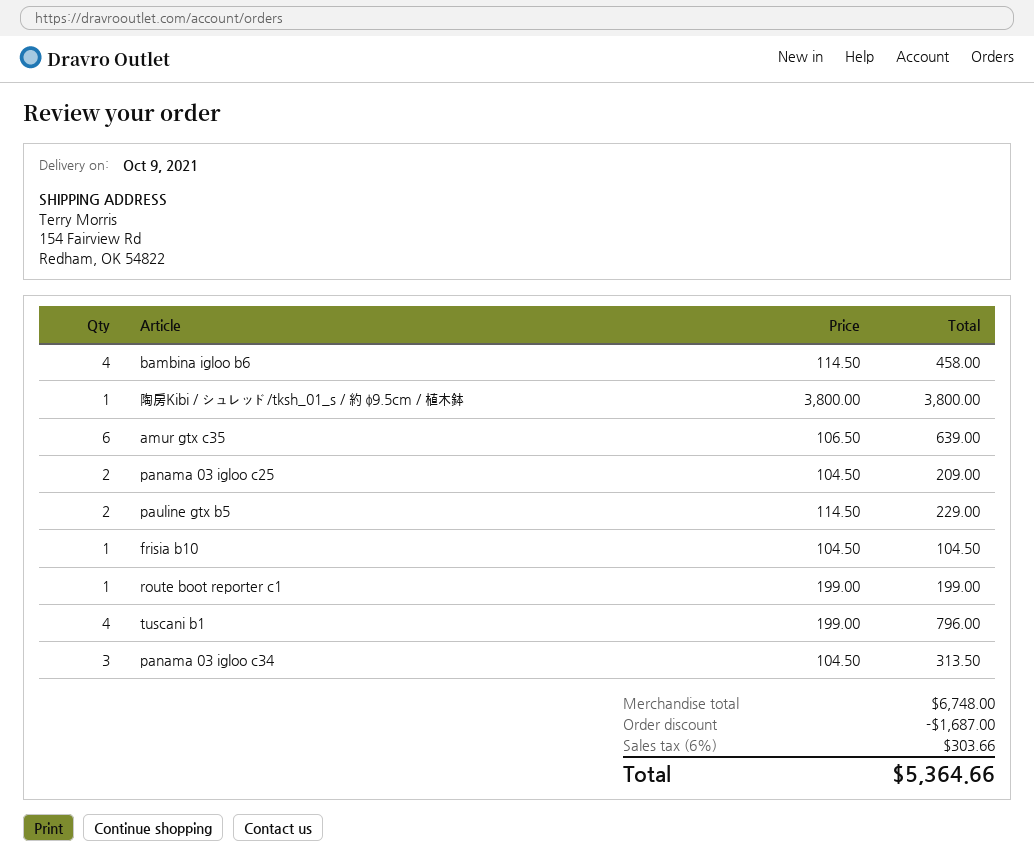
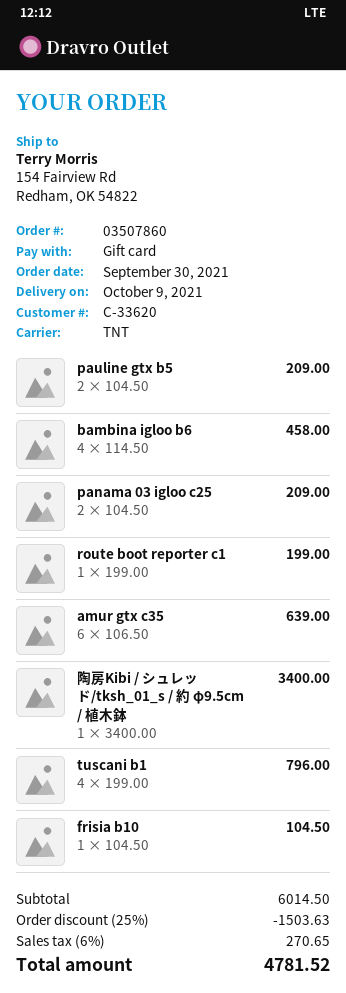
陶房Kibi / シュレッド/tksh_01_s / 約 φ9.5cm / 植木鉢: 1 x 3800.00 = 3800.00 -> 1 x 3400.00 = 3400.00
pauline gtx b5: 2 x 114.50 = 229.00 -> 2 x 104.50 = 209.00
panama 03 igloo c34: 3 x 104.50 = 313.50 -> none
subtotal: 6748.00 -> 6014.50
discount: 1687.00 -> 1503.63
tax: 6% = 303.66 -> 6% = 270.65
total: 5364.66 -> 4781.52

